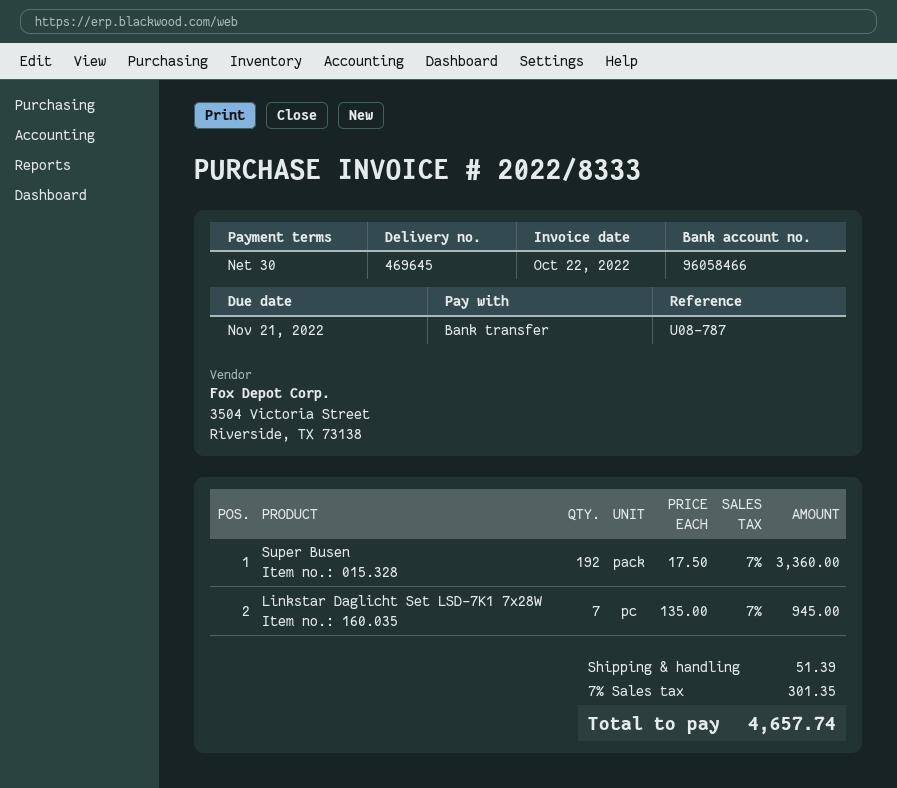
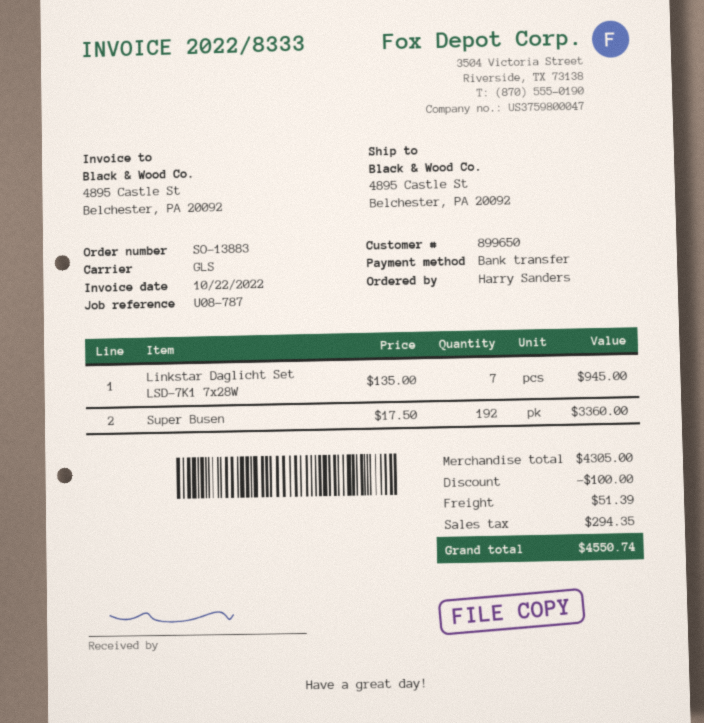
discount: none -> 100.00
tax: 301.35 -> 294.35
total: 4657.74 -> 4550.74

